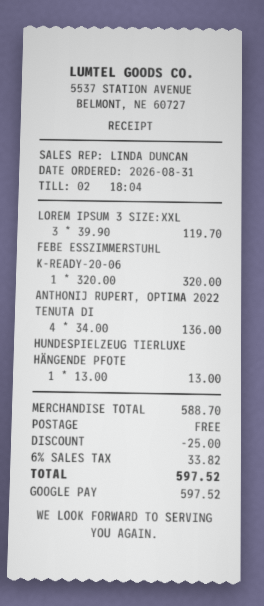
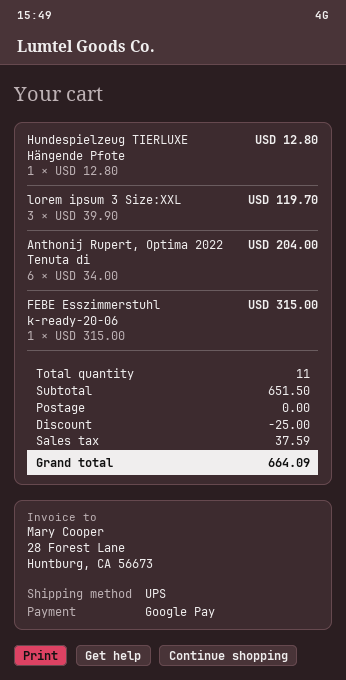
FEBE ESSZIMMERSTUHL K-READY-20-06: 1 x 320.00 = 320.00 -> 1 x 315.00 = 315.00
ANTHONIJ RUPERT, OPTIMA 2022 TENUTA DI: 4 x 34.00 = 136.00 -> 6 x 34.00 = 204.00
HUNDESPIELZEUG TIERLUXE HÄNGENDE PFOTE: 1 x 13.00 = 13.00 -> 1 x 12.80 = 12.80
subtotal: 588.70 -> 651.50
tax: 33.82 -> 37.59
total: 597.52 -> 664.09

